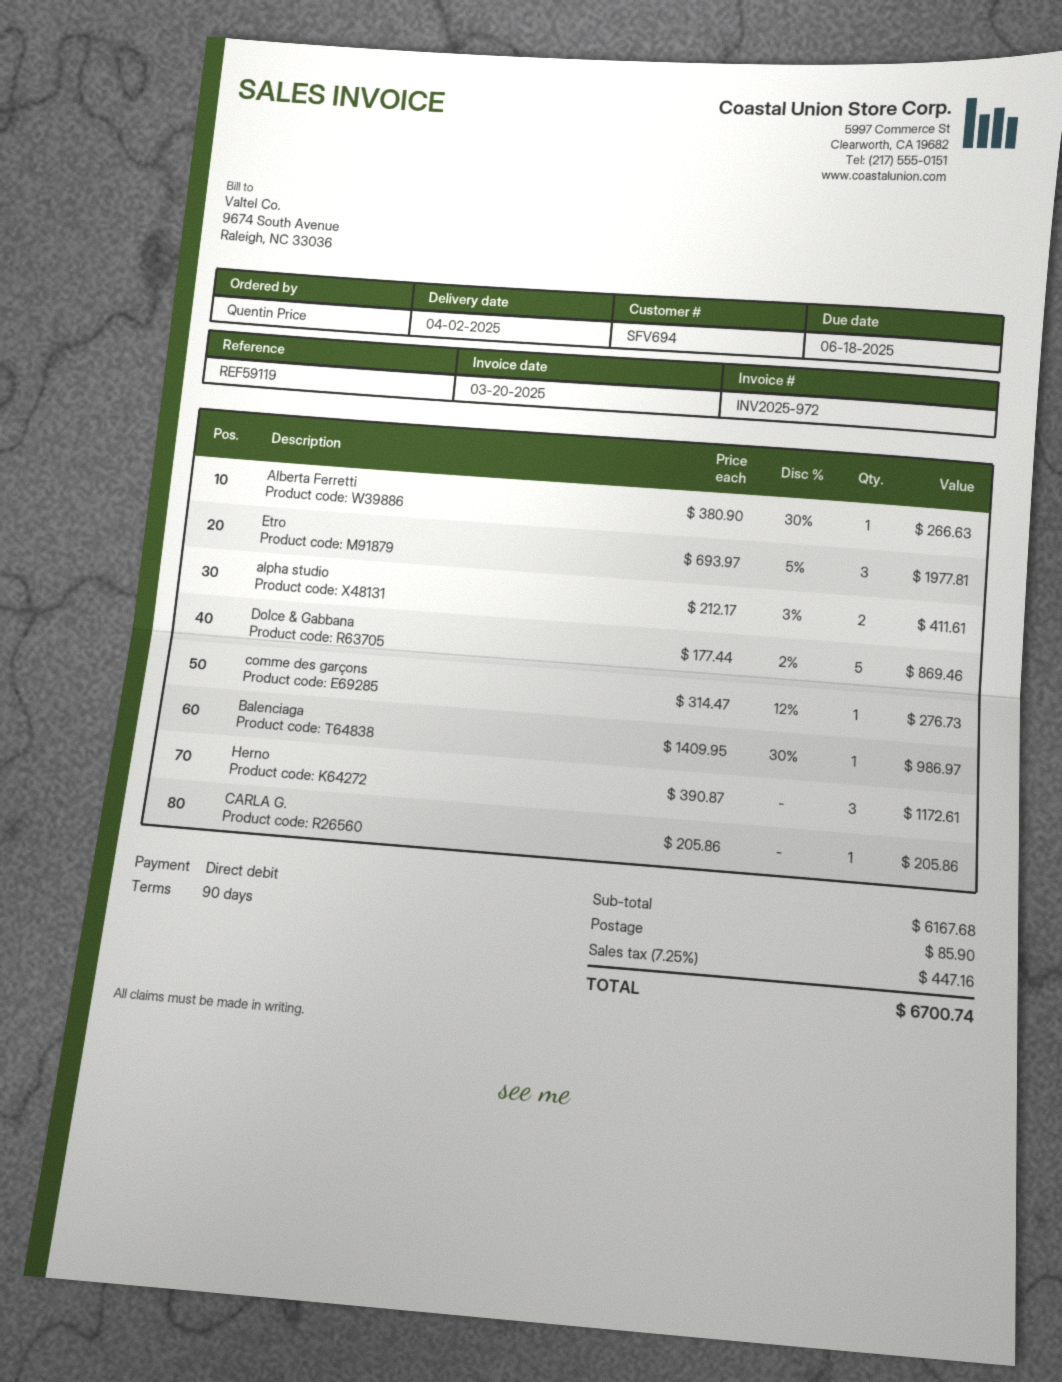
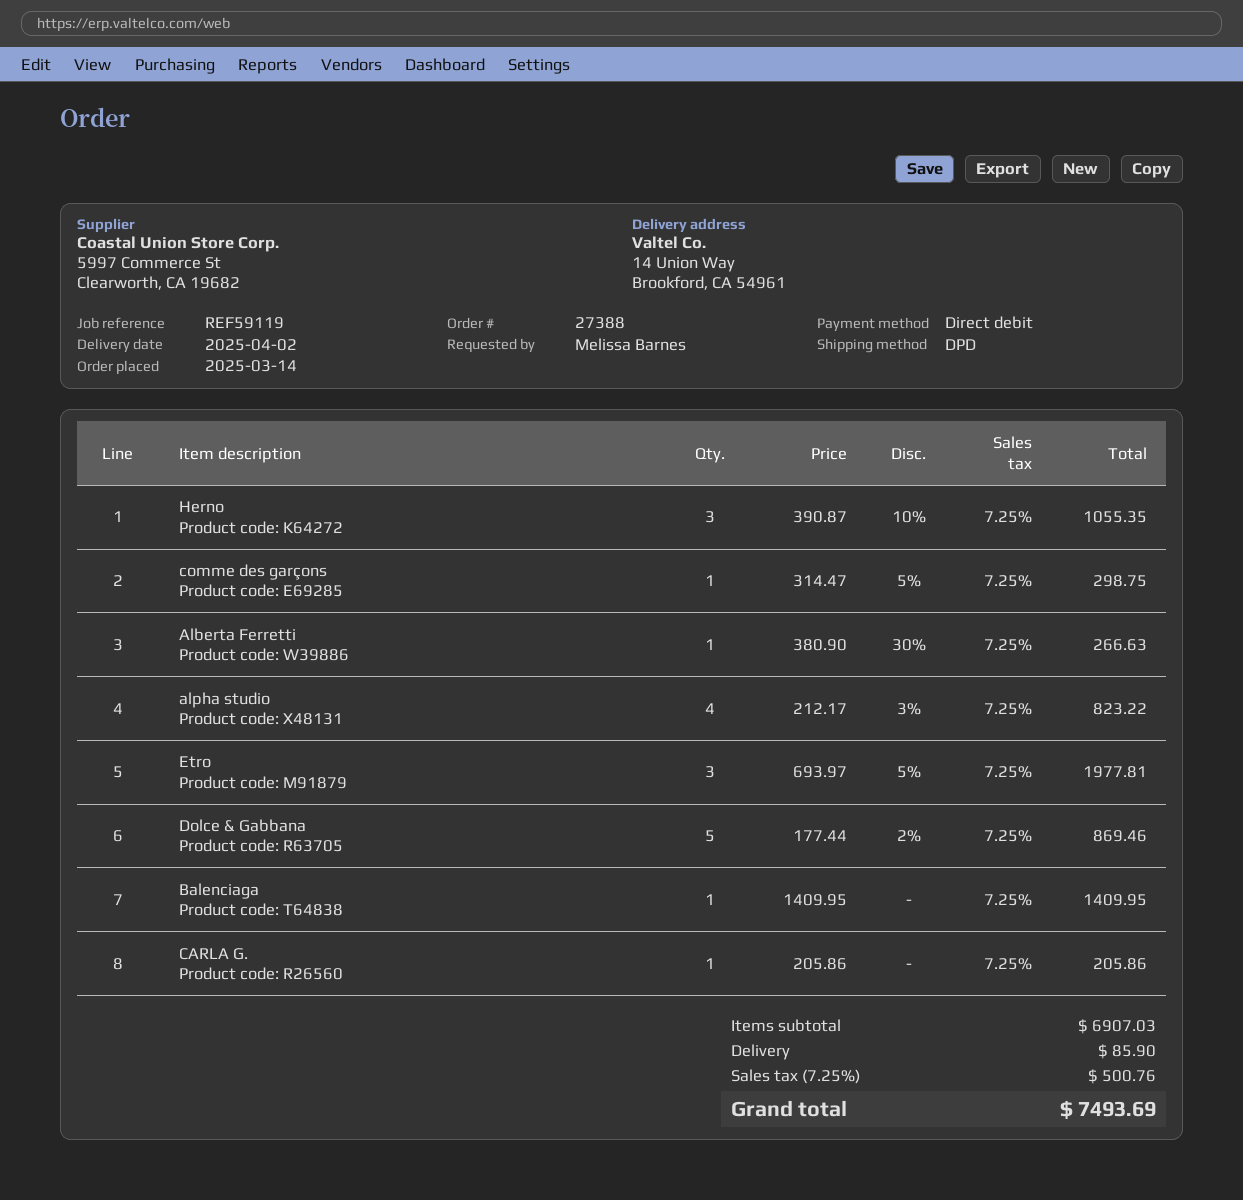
ordered by: Quentin Price -> Melissa Barnes
alpha studio: 2 x 212.17 - 3% = 411.61 -> 4 x 212.17 - 3% = 823.22
comme des garçons: 1 x 314.47 - 12% = 276.73 -> 1 x 314.47 - 5% = 298.75
Balenciaga: 1 x 1409.95 - 30% = 986.97 -> 1 x 1409.95 = 1409.95
Herno: 3 x 390.87 = 1172.61 -> 3 x 390.87 - 10% = 1055.35
subtotal: 6167.68 -> 6907.03
tax: 7.25% = 447.16 -> 7.25% = 500.76
total: 6700.74 -> 7493.69

